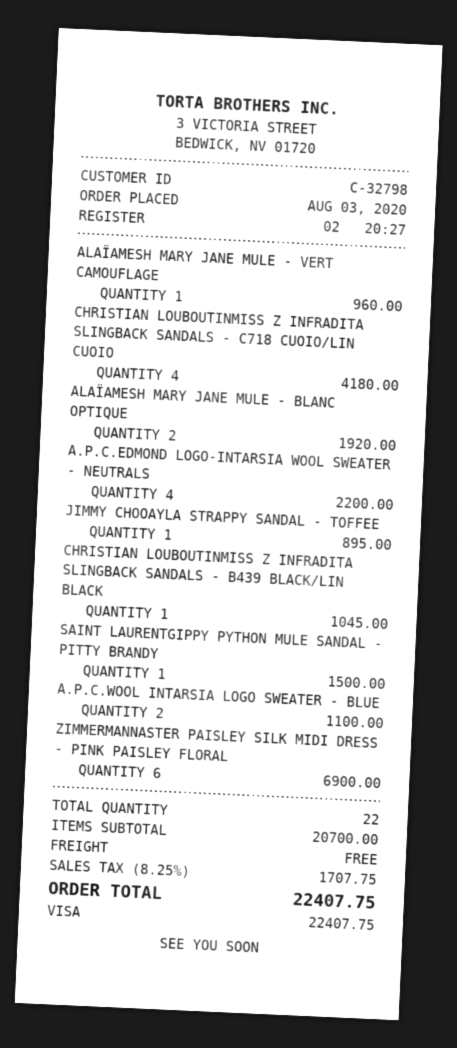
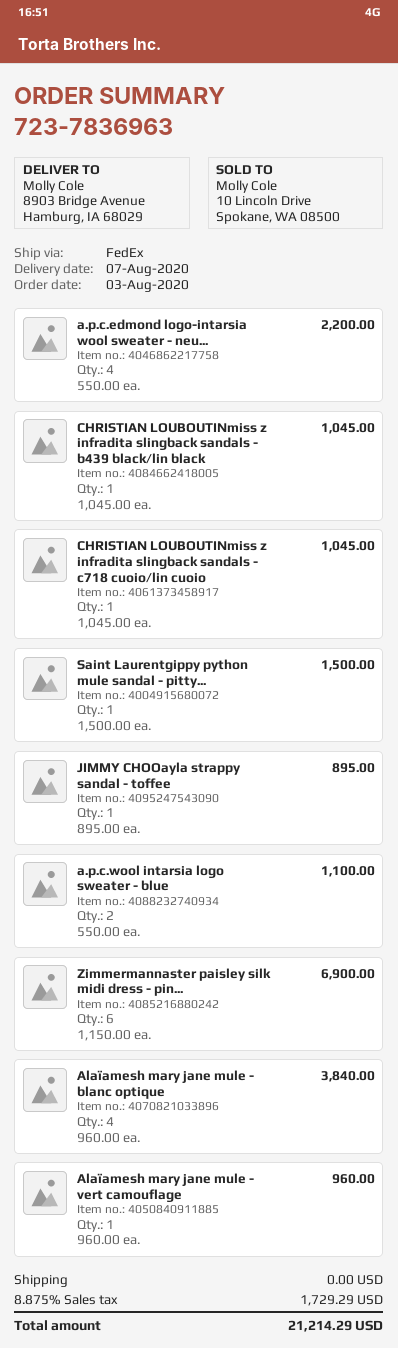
CHRISTIAN LOUBOUTINMISS Z INFRADITA SLINGBACK SANDALS - C718 CUOIO/LIN CUOIO: 4 for 4180.00 -> 1 for 1045.00
ALAÏAMESH MARY JANE MULE - BLANC OPTIQUE: 2 for 1920.00 -> 4 for 3840.00
tax: 8.25% = 1707.75 -> 8.875% = 1729.29
total: 22407.75 -> 21214.29

